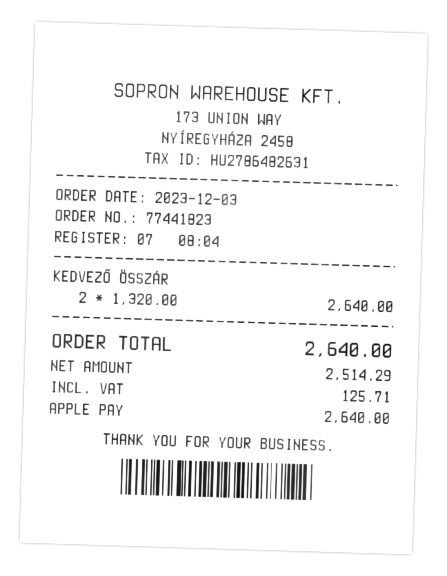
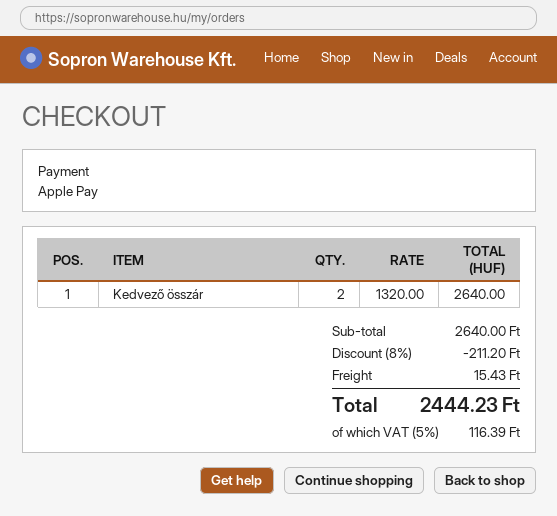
discount: none -> 8% = 211.20
shipping: none -> 15.43
tax: 125.71 -> 116.39
total: 2640.00 -> 2444.23

